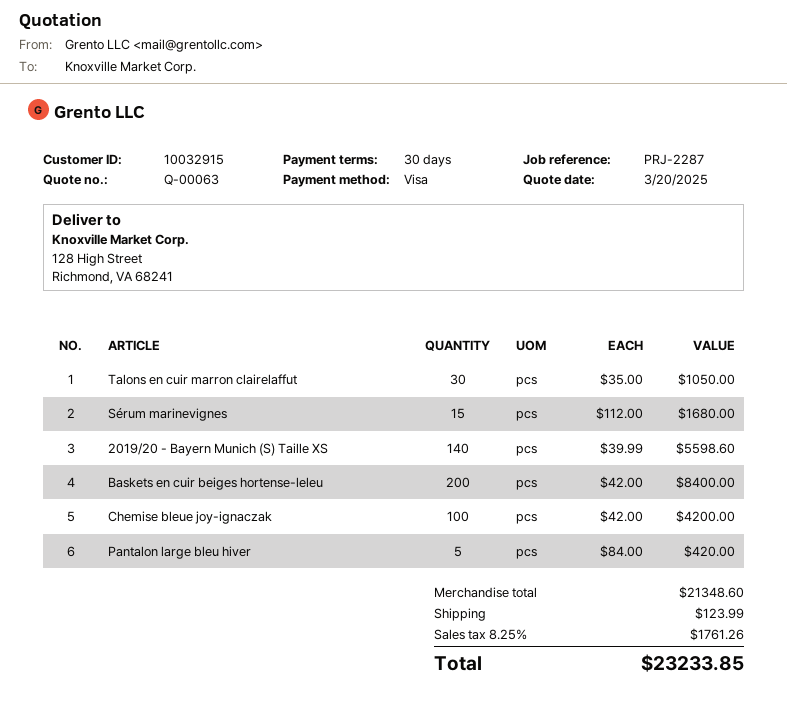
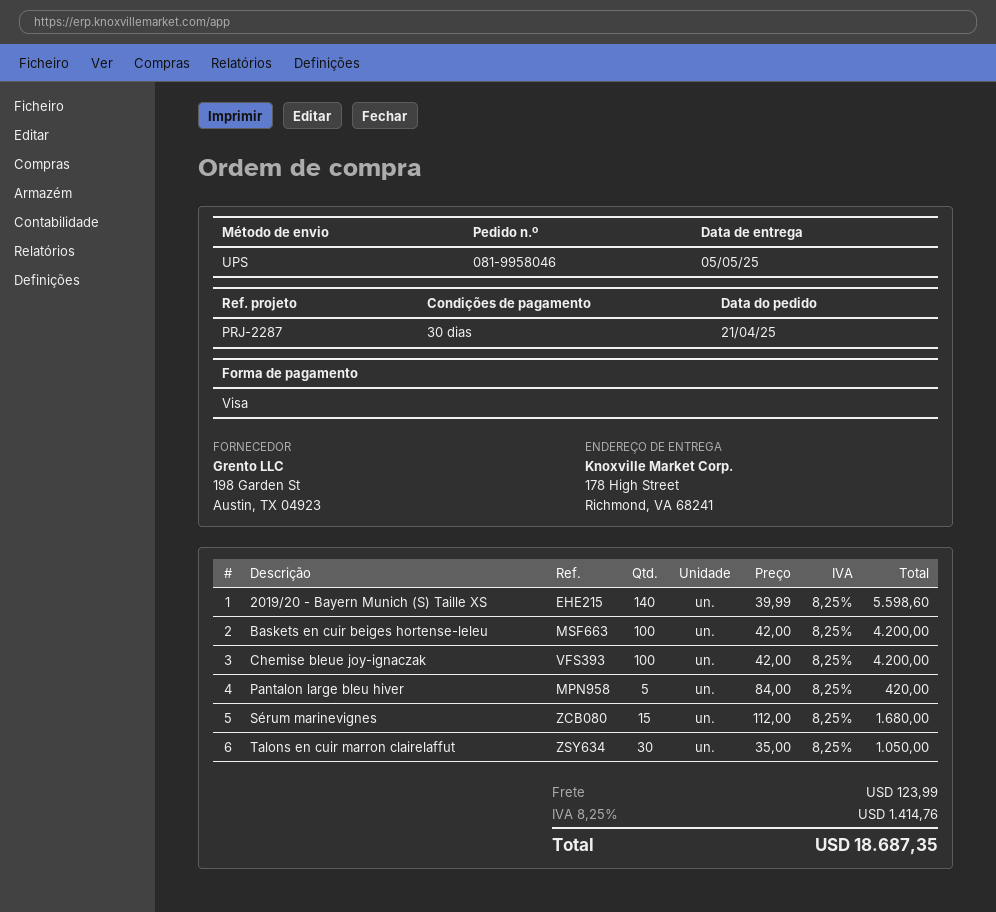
ship to: 128 High Street, Richmond, VA 68241 -> 178 High Street, Richmond, VA 68241
Baskets en cuir beiges hortense-leleu: 200 x 42.00 = 8400.00 -> 100 x 42.00 = 4200.00
tax: 8.25% = 1761.26 -> 8.25% = 1414.76
total: 23233.85 -> 18687.35

